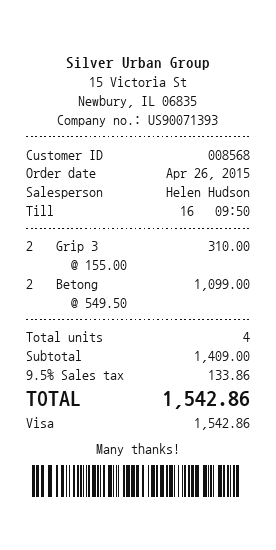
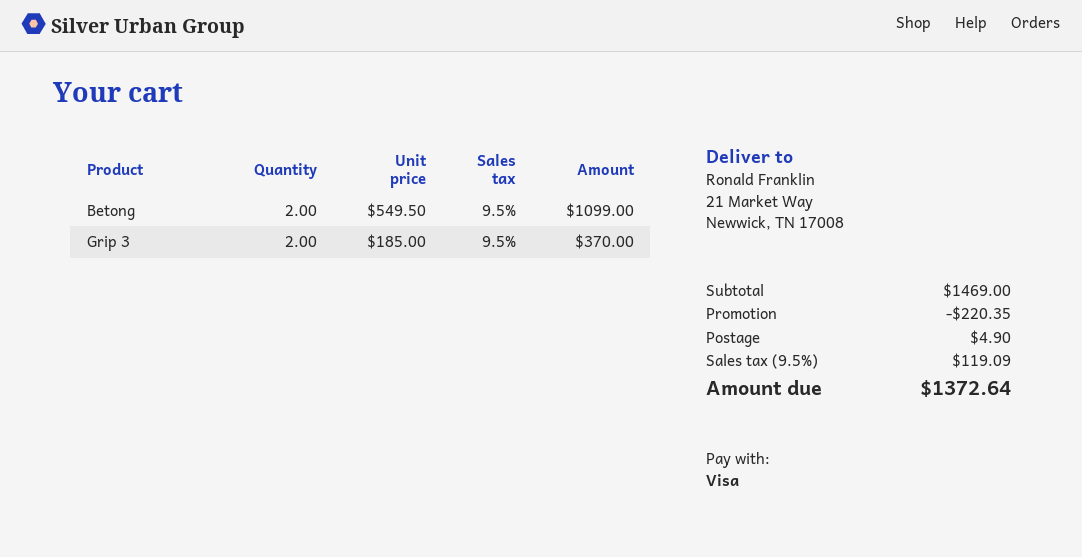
Grip 3: 2 x 155.00 = 310.00 -> 2 x 185.00 = 370.00
subtotal: 1409.00 -> 1469.00
discount: none -> 220.35
shipping: none -> 4.90
tax: 9.5% = 133.86 -> 9.5% = 119.09
total: 1542.86 -> 1372.64

